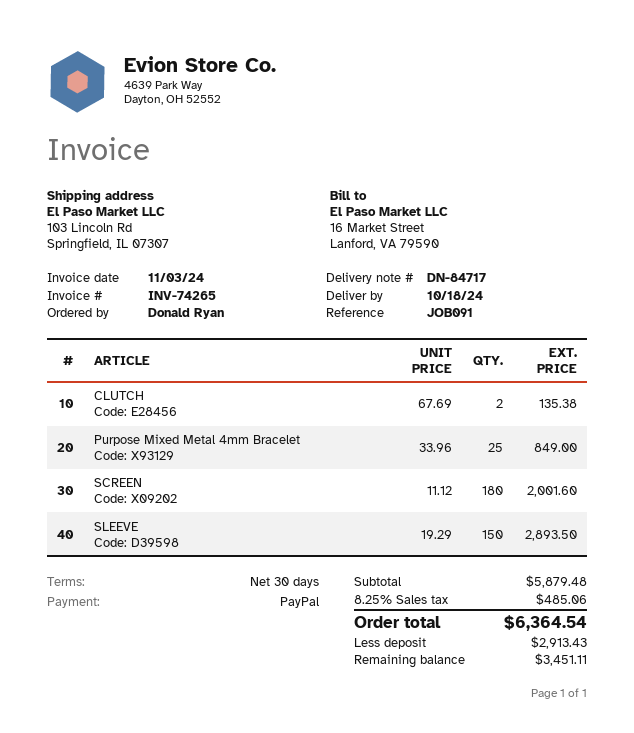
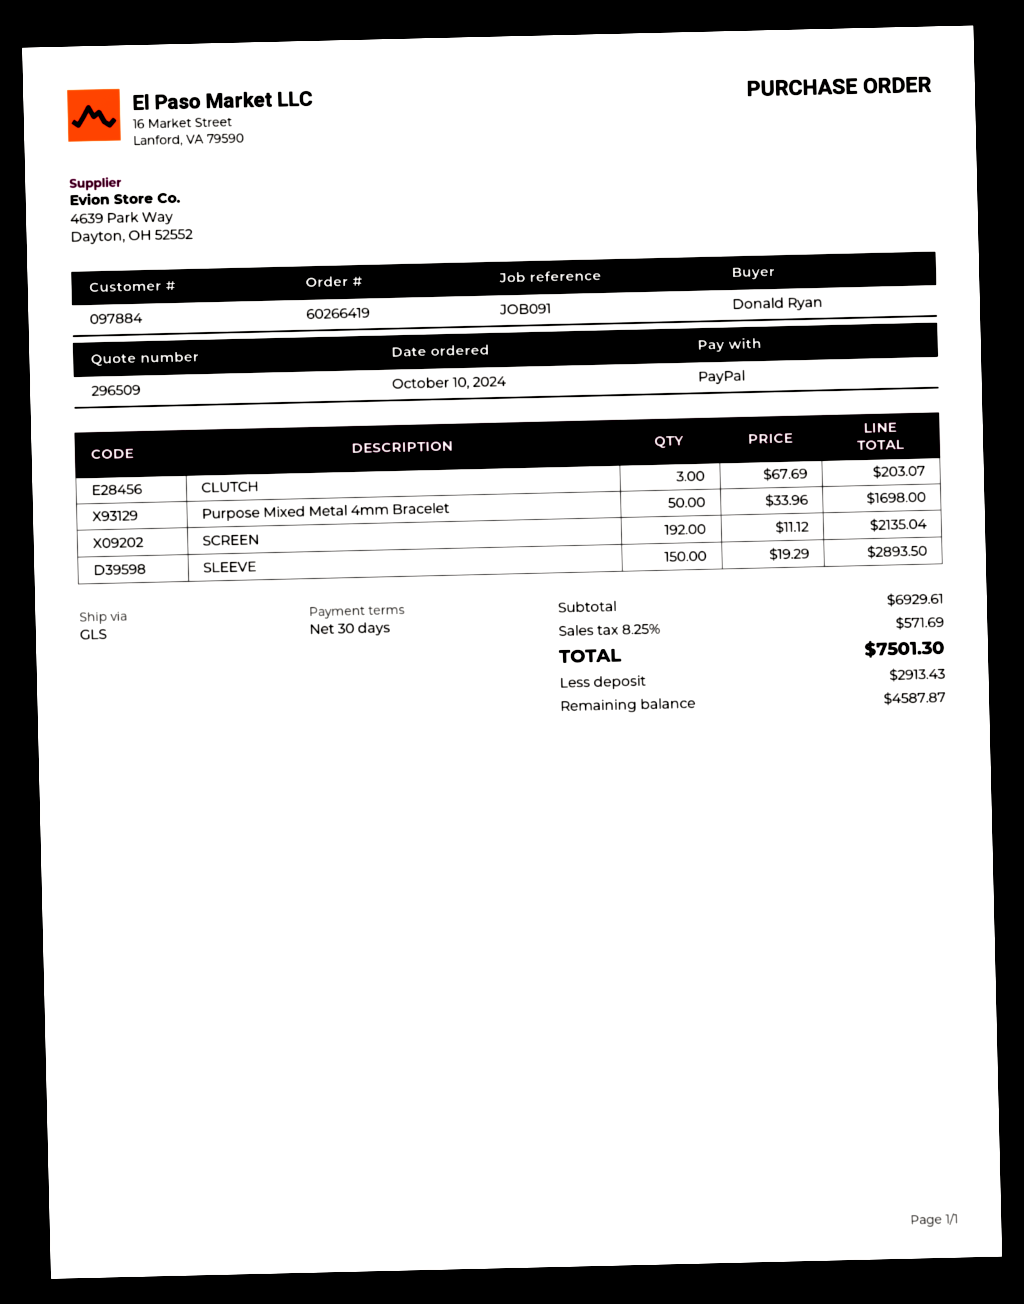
CLUTCH: 2 x 67.69 = 135.38 -> 3 x 67.69 = 203.07
Purpose Mixed Metal 4mm Bracelet: 25 x 33.96 = 849.00 -> 50 x 33.96 = 1698.00
SCREEN: 180 x 11.12 = 2001.60 -> 192 x 11.12 = 2135.04
subtotal: 5879.48 -> 6929.61
tax: 8.25% = 485.06 -> 8.25% = 571.69
total: 6364.54 -> 7501.30
balance: 3451.11 -> 4587.87

